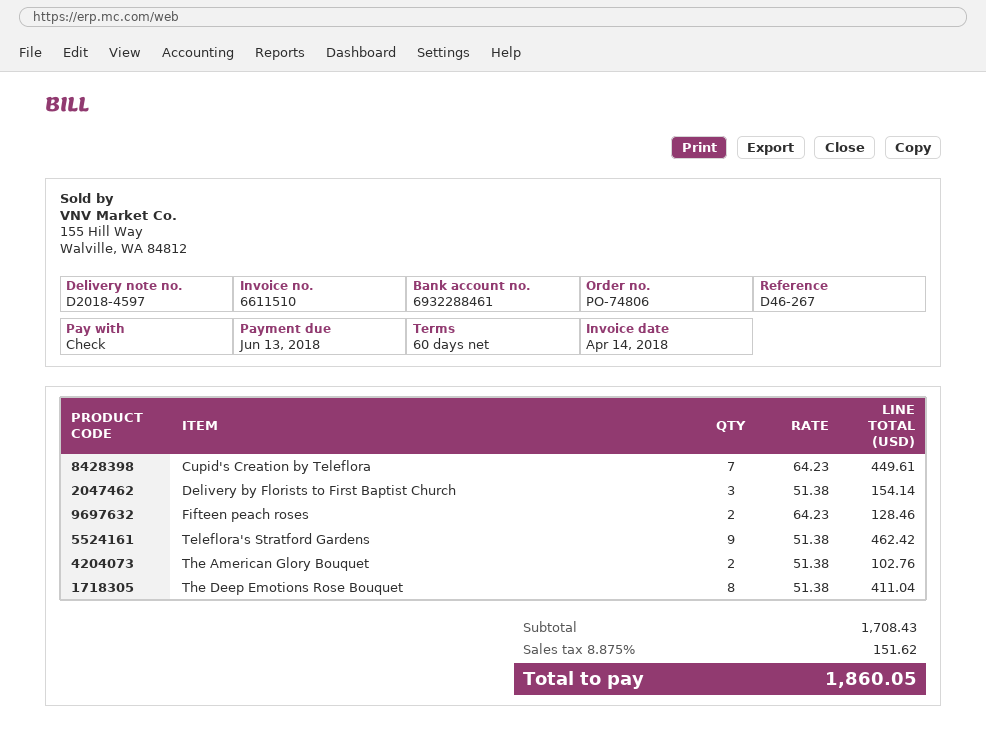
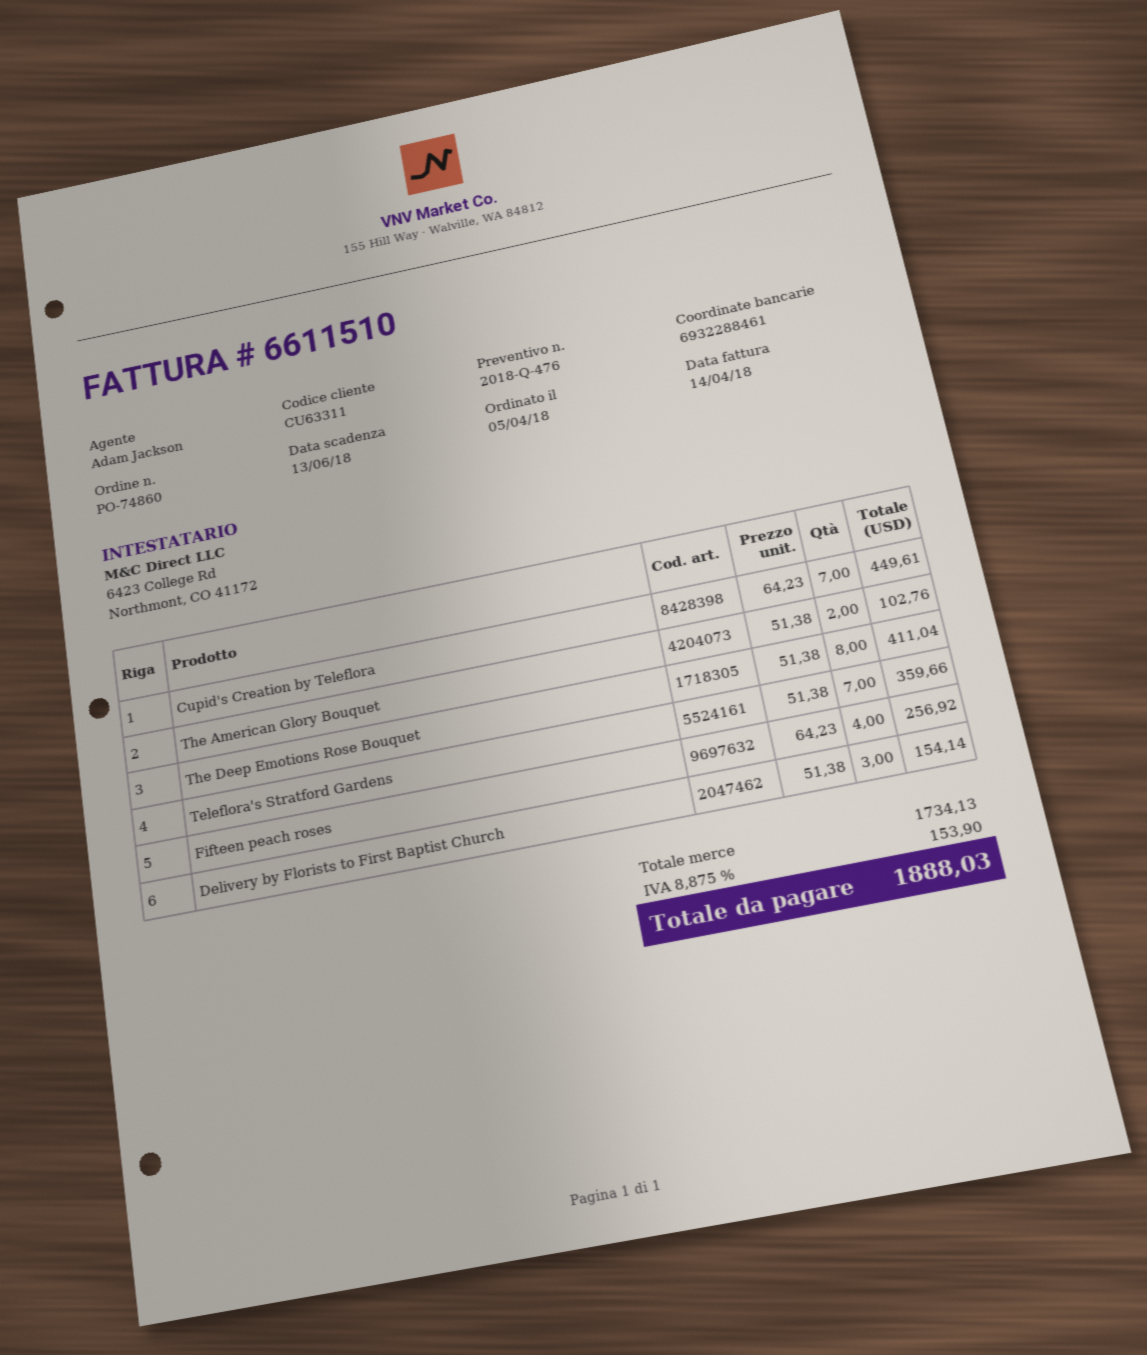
order number: PO-74806 -> PO-74860
Fifteen peach roses: 2 x 64.23 = 128.46 -> 4 x 64.23 = 256.92
Teleflora's Stratford Gardens: 9 x 51.38 = 462.42 -> 7 x 51.38 = 359.66
subtotal: 1708.43 -> 1734.13
tax: 8.875% = 151.62 -> 8.875% = 153.90
total: 1860.05 -> 1888.03

